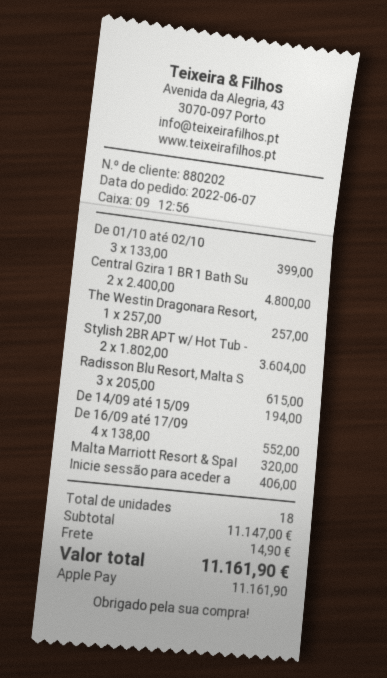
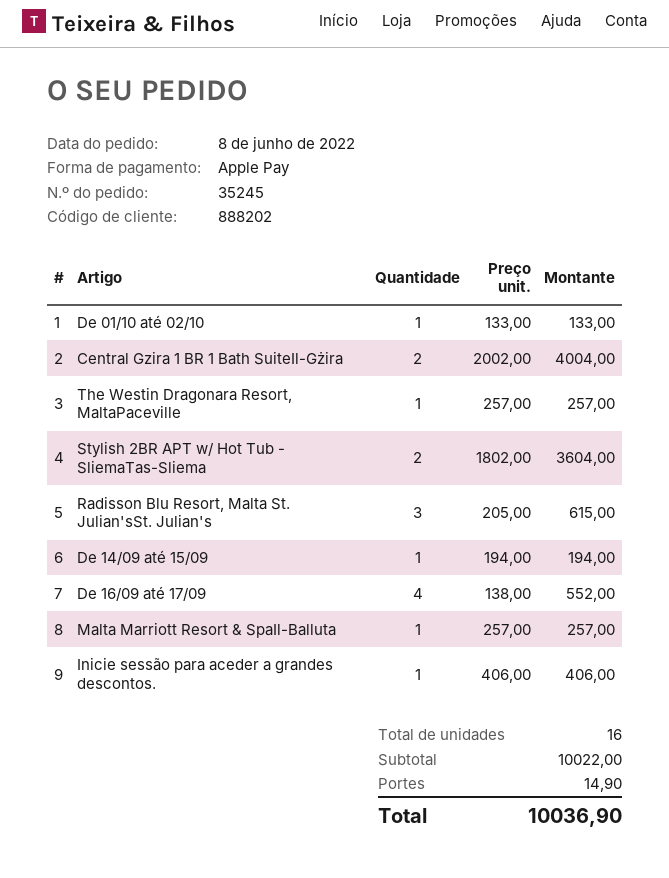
order date: 2022-06-07 -> 2022-06-08
customer number: 880202 -> 888202
De 01/10 até 02/10: 3 x 133.00 = 399.00 -> 1 x 133.00 = 133.00
Central Gzira 1 BR 1 Bath Su: 2 x 2400.00 = 4800.00 -> 2 x 2002.00 = 4004.00
Malta Marriott Resort & SpaI: 1 x 320.00 = 320.00 -> 1 x 257.00 = 257.00
total quantity: 18 -> 16
subtotal: 11147.00 -> 10022.00
total: 11161.90 -> 10036.90

